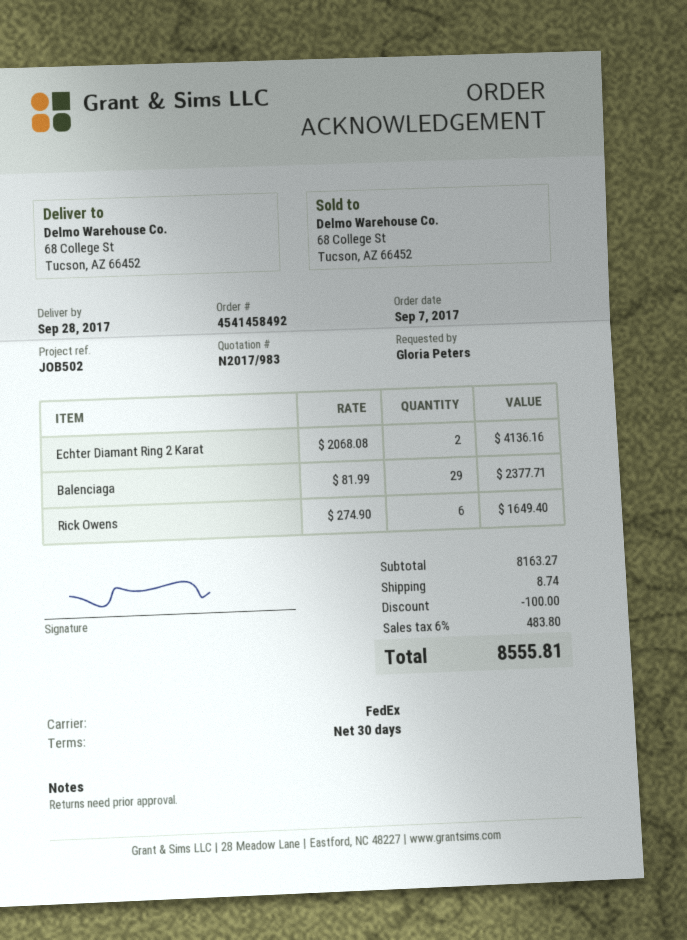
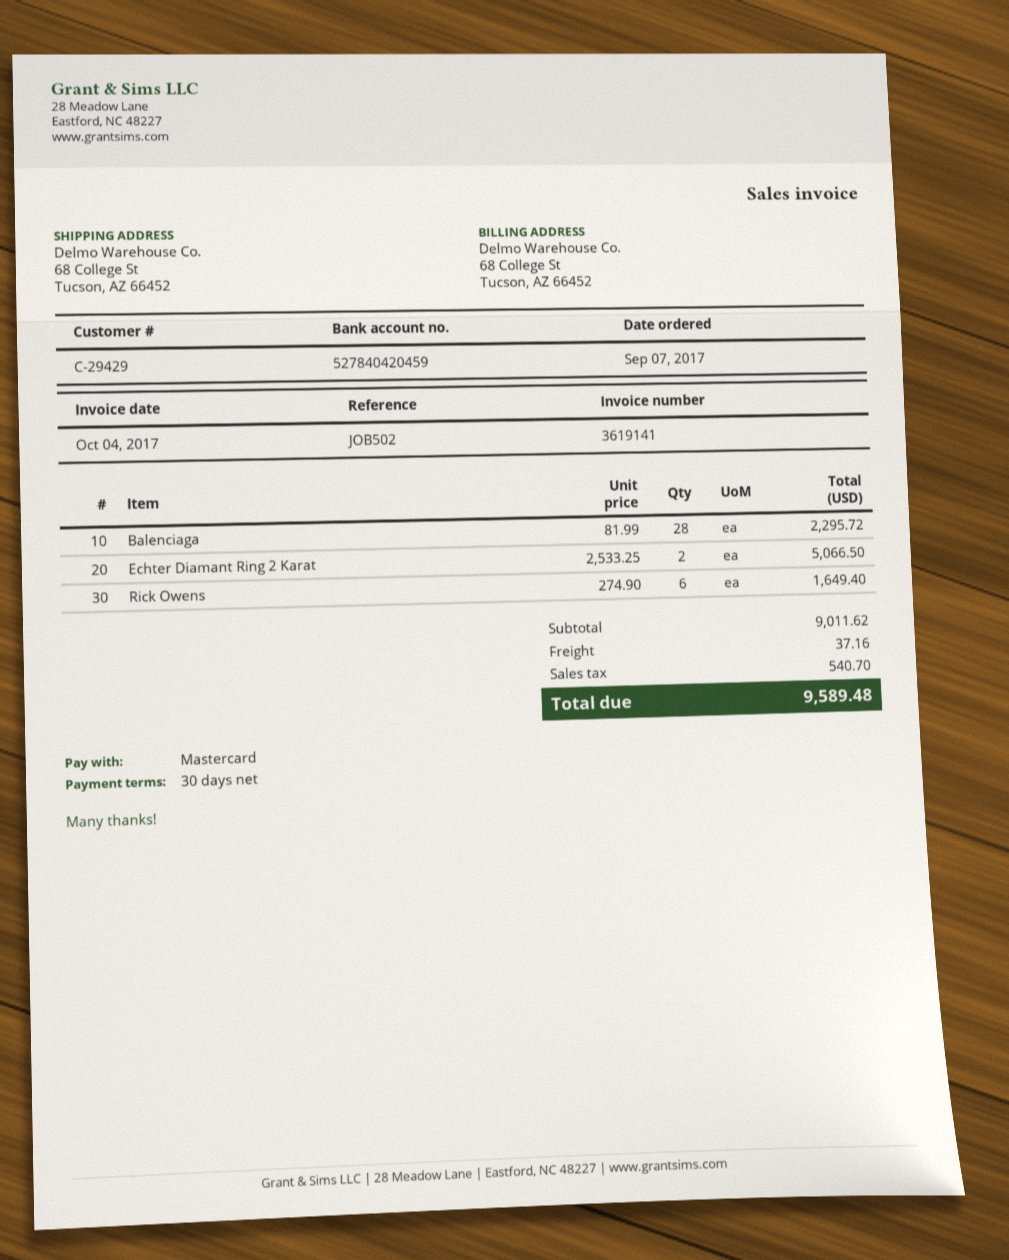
Echter Diamant Ring 2 Karat: 2 x 2068.08 = 4136.16 -> 2 x 2533.25 = 5066.50
Balenciaga: 29 x 81.99 = 2377.71 -> 28 x 81.99 = 2295.72
subtotal: 8163.27 -> 9011.62
discount: 100.00 -> none
shipping: 8.74 -> 37.16
tax: 483.80 -> 540.70
total: 8555.81 -> 9589.48

